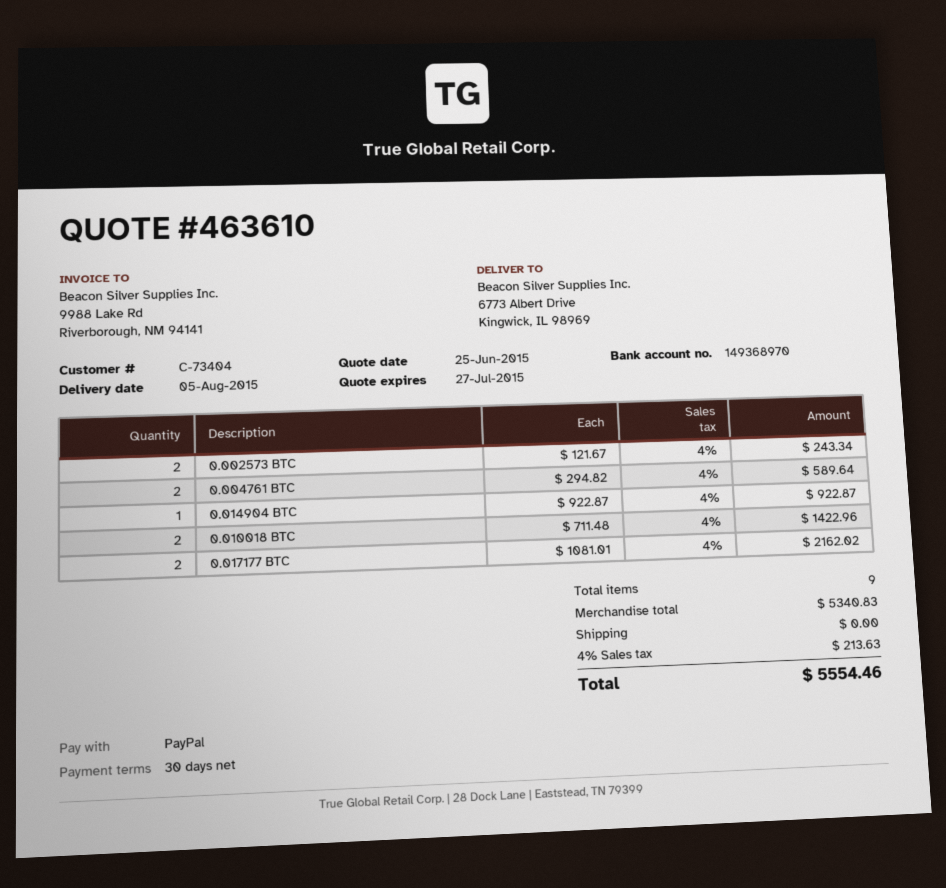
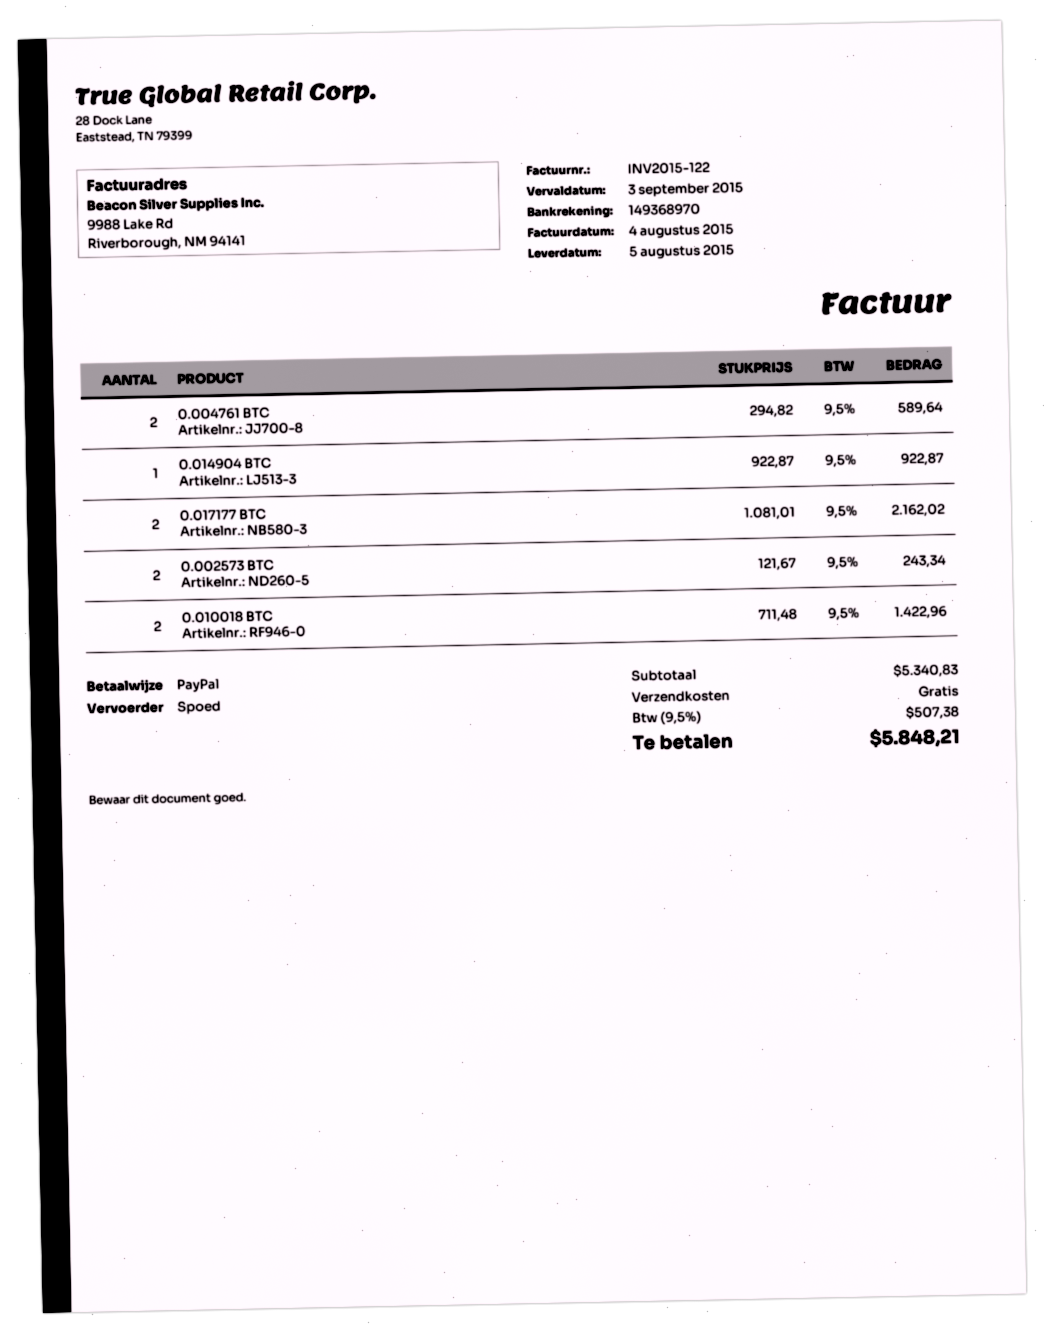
tax: 4% = 213.63 -> 9.5% = 507.38
total: 5554.46 -> 5848.21

